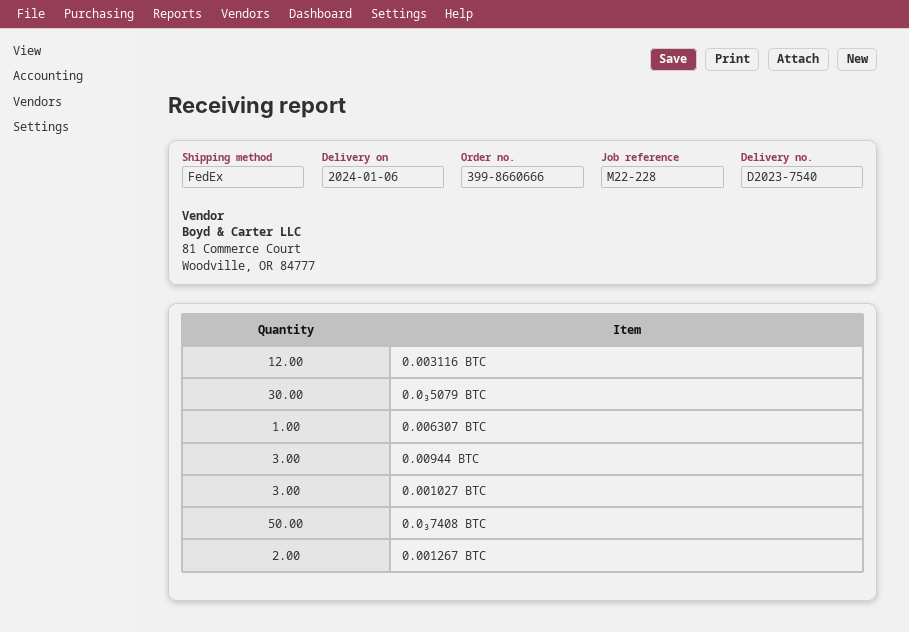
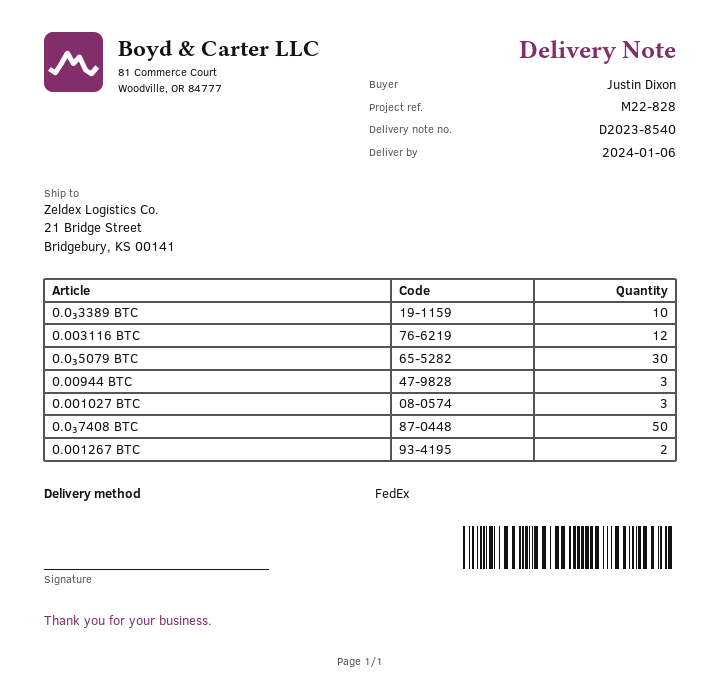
delivery note number: D2023-7540 -> D2023-8540
reference: M22-228 -> M22-828
0.006307 BTC: 1 -> none
0.0₃3389 BTC: none -> 10

